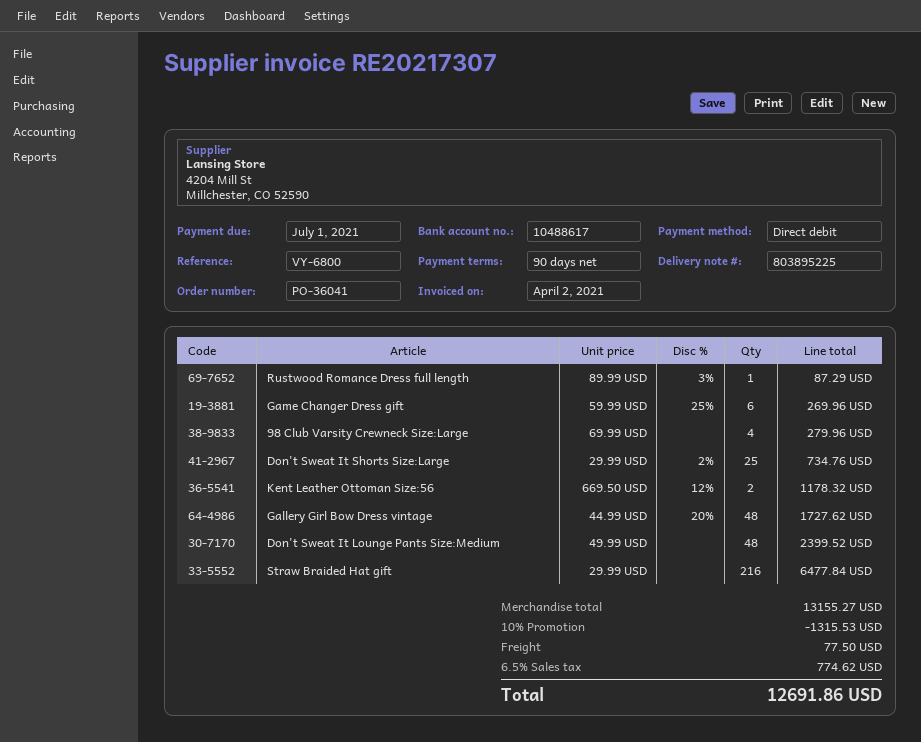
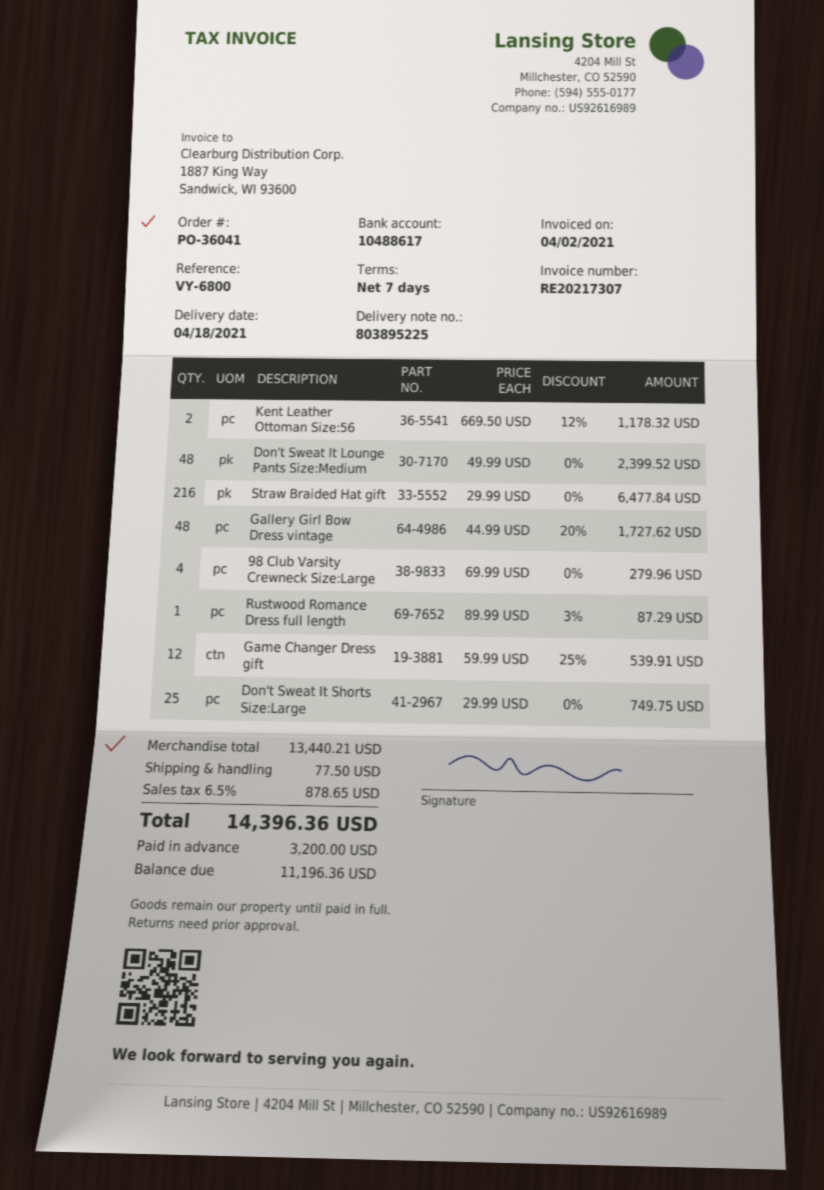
payment terms: 90 days -> 7 days
Game Changer Dress gift: 6 x 59.99 - 25% = 269.96 -> 12 x 59.99 - 25% = 539.91
Don't Sweat It Shorts Size:Large: 25 x 29.99 - 2% = 734.76 -> 25 x 29.99 = 749.75
subtotal: 13155.27 -> 13440.21
discount: 10% = 1315.53 -> none
tax: 6.5% = 774.62 -> 6.5% = 878.65
total: 12691.86 -> 14396.36

